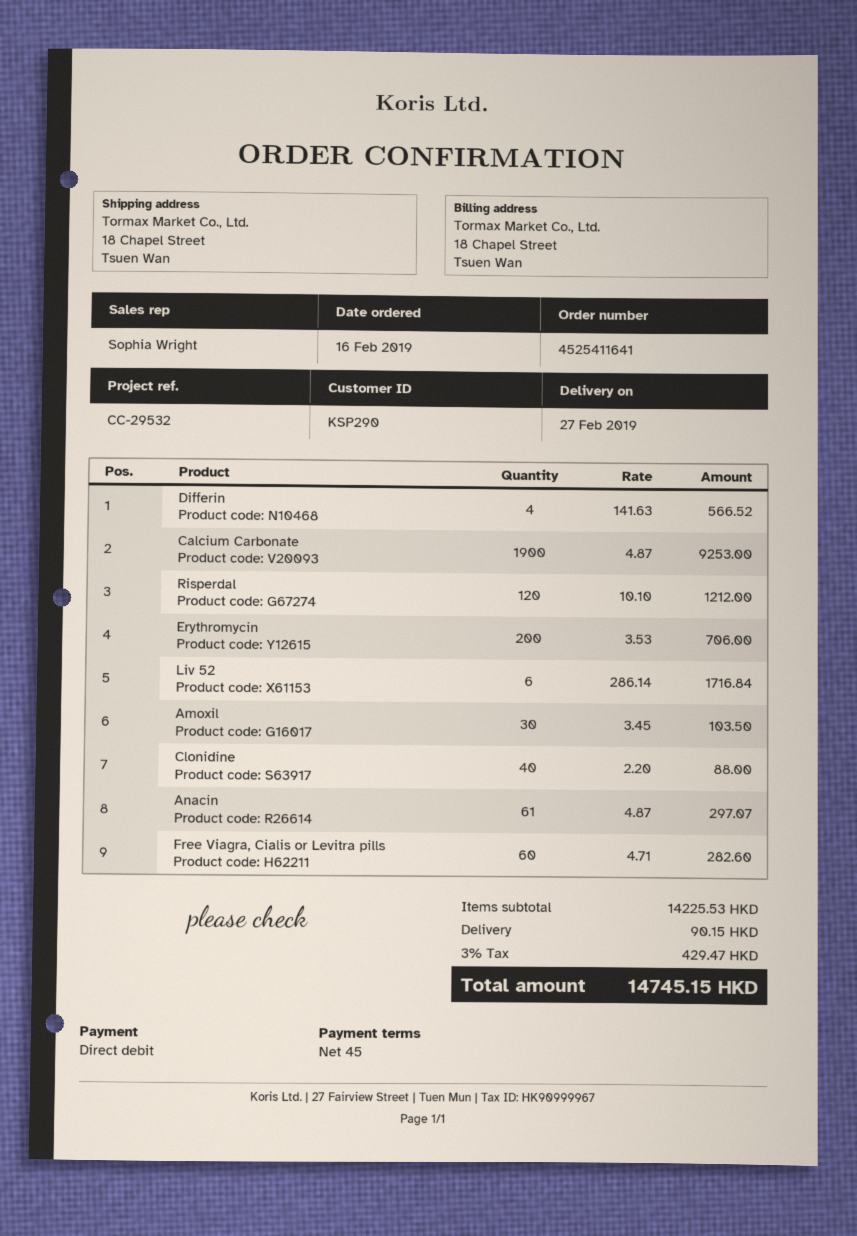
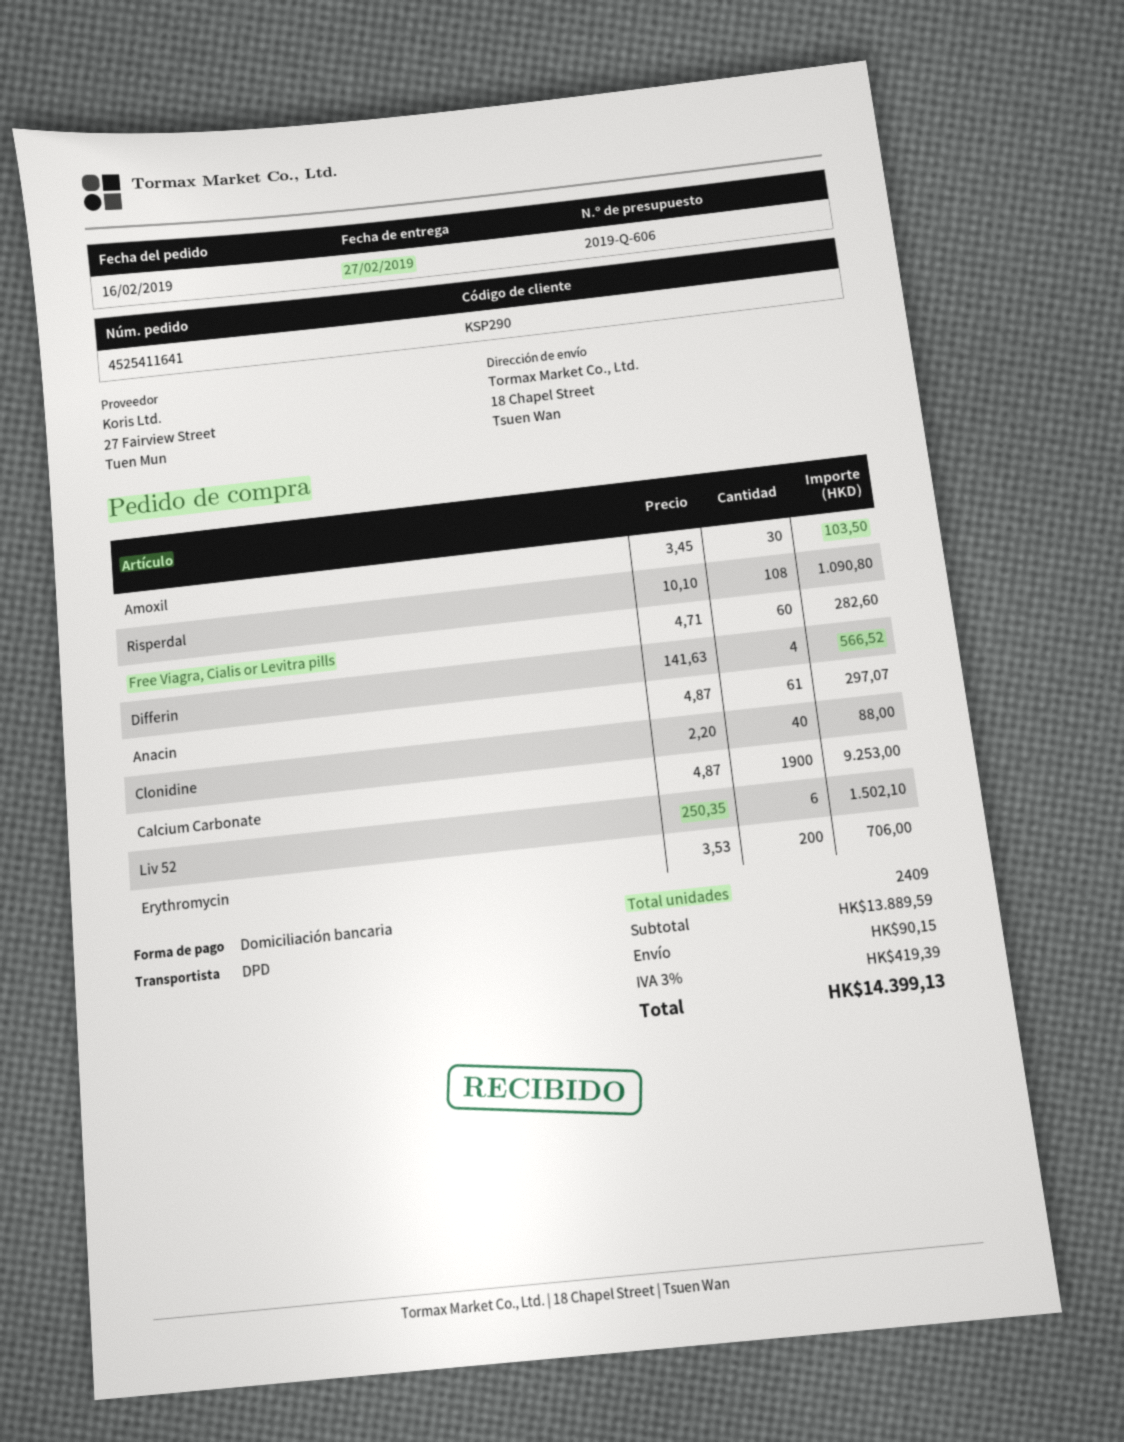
Risperdal: 120 x 10.10 = 1212.00 -> 108 x 10.10 = 1090.80
Liv 52: 6 x 286.14 = 1716.84 -> 6 x 250.35 = 1502.10
subtotal: 14225.53 -> 13889.59
tax: 3% = 429.47 -> 3% = 419.39
total: 14745.15 -> 14399.13

